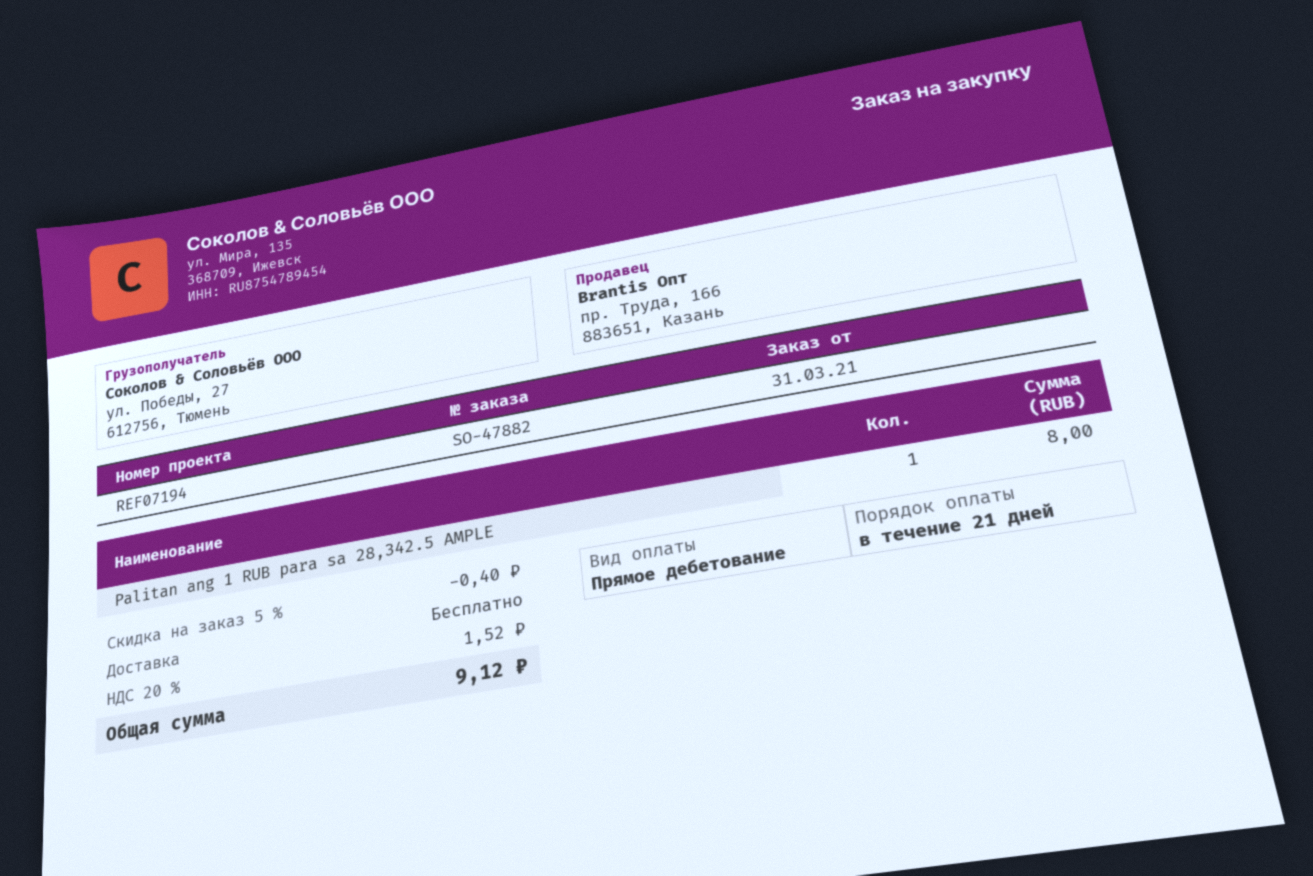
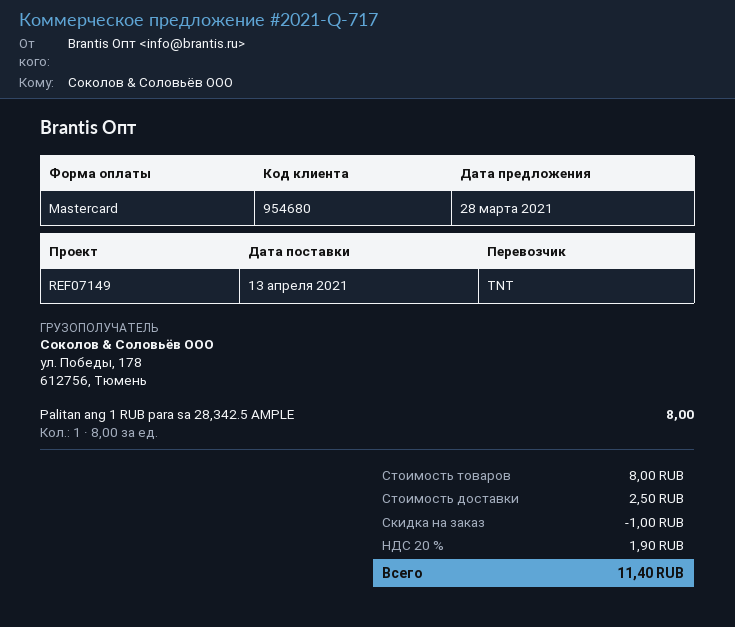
reference: REF07194 -> REF07149
payment method: direct debit -> Mastercard
ship to: ул. Победы, 27, 612756, Тюмень -> ул. Победы, 178, 612756, Тюмень
discount: 0.40 -> 1.00
shipping: 0.00 -> 2.50
tax: 20% = 1.52 -> 20% = 1.90
total: 9.12 -> 11.40

